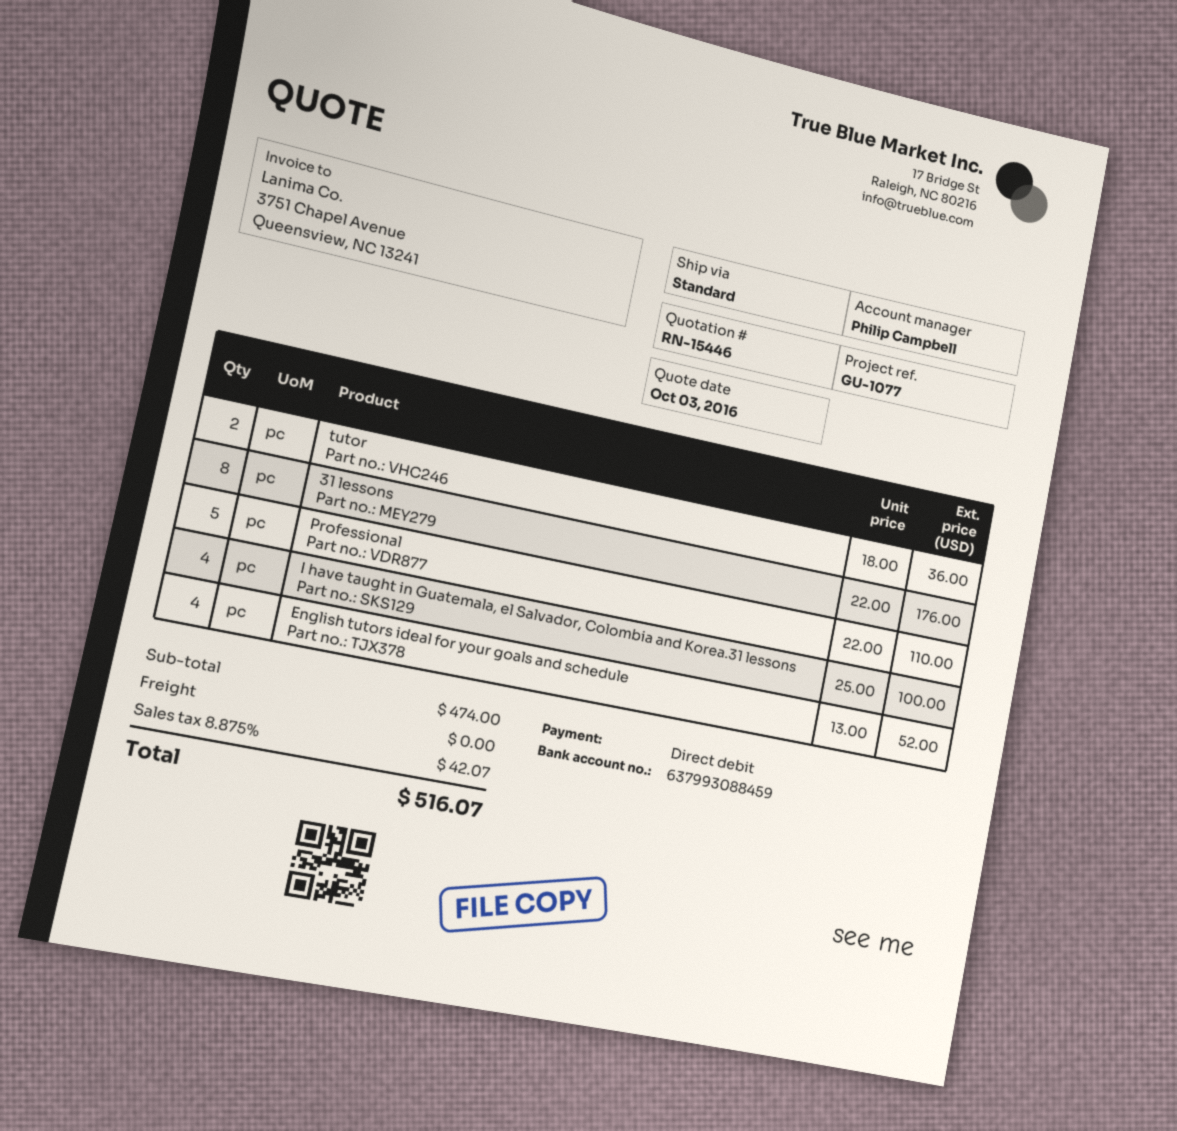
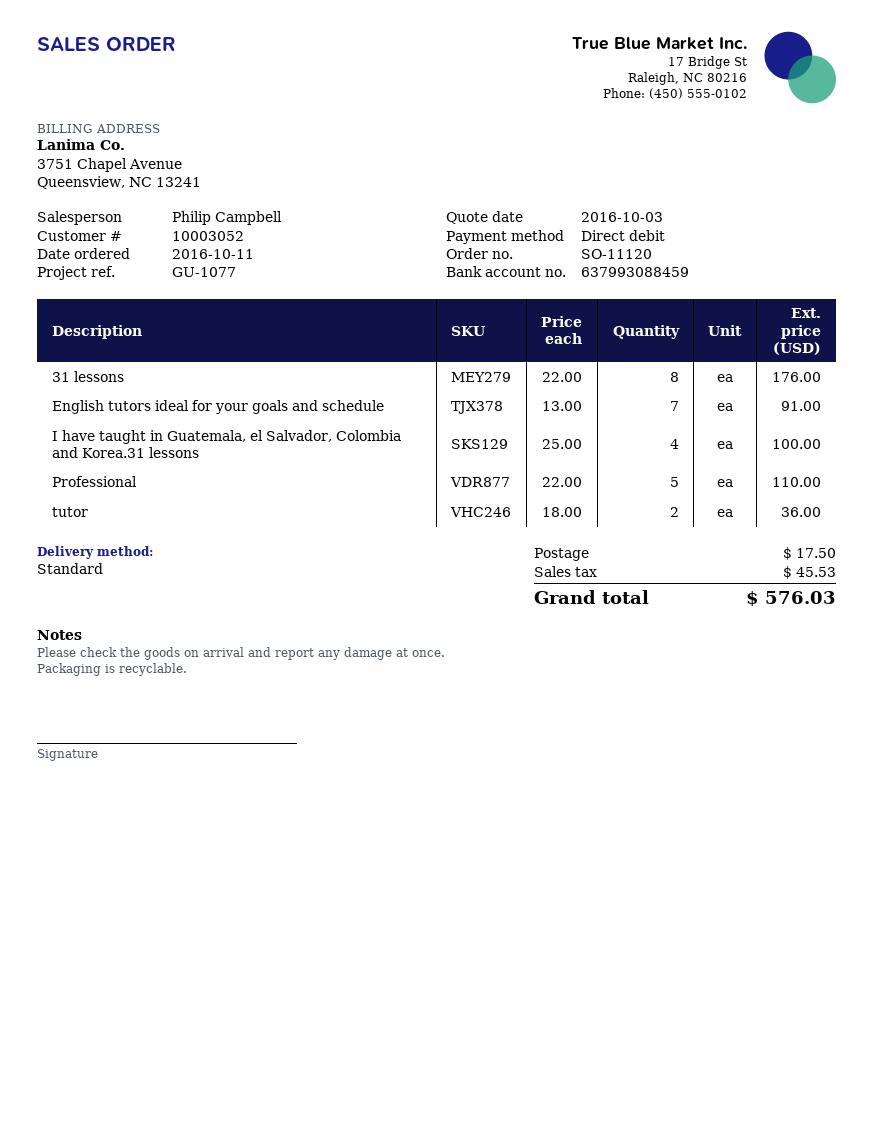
English tutors ideal for your goals and schedule: 4 x 13.00 = 52.00 -> 7 x 13.00 = 91.00
shipping: 0.00 -> 17.50
tax: 42.07 -> 45.53
total: 516.07 -> 576.03

